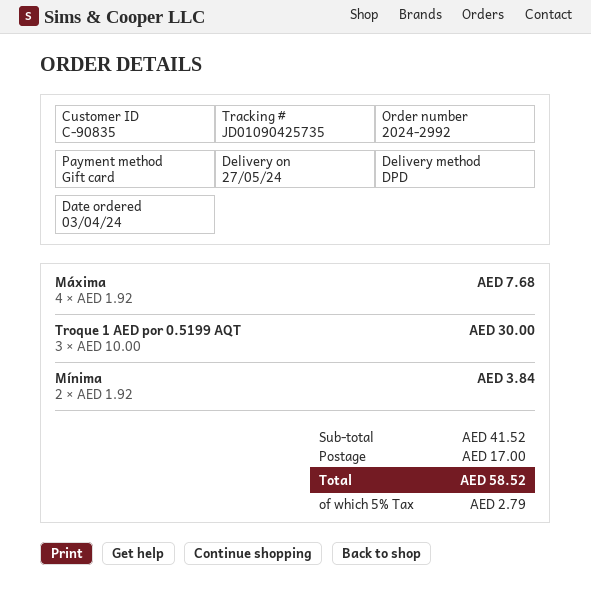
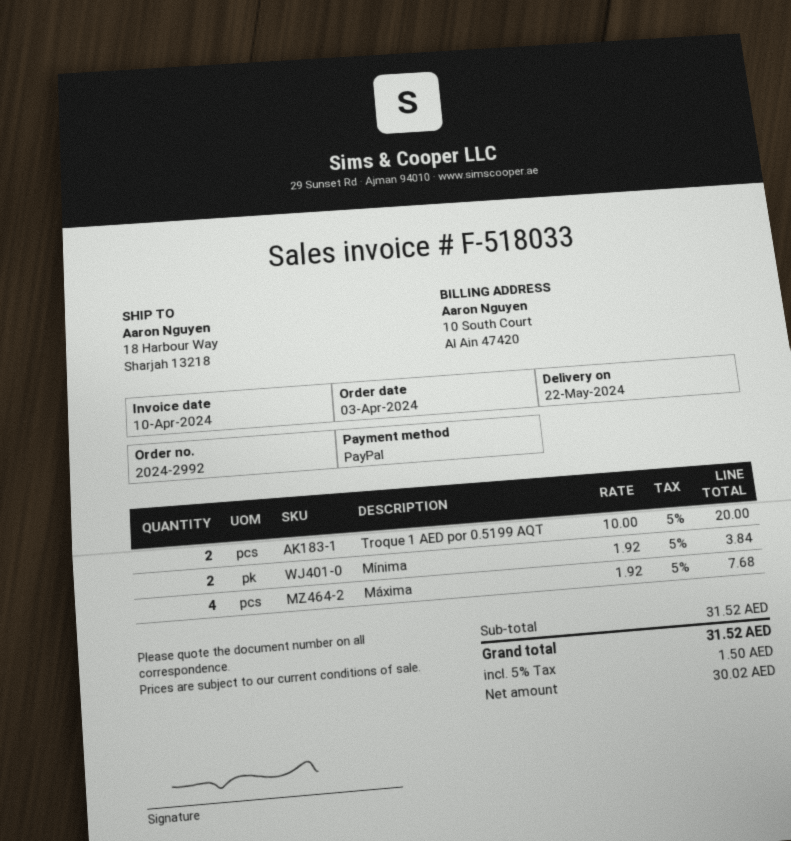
delivery date: 2024-05-27 -> 2024-05-22
payment method: gift card -> PayPal
Troque 1 AED por 0.5199 AQT: 3 x 10.00 = 30.00 -> 2 x 10.00 = 20.00
subtotal: 41.52 -> 31.52
shipping: 17.00 -> none
tax: 5% = 2.79 -> 5% = 1.50
total: 58.52 -> 31.52

